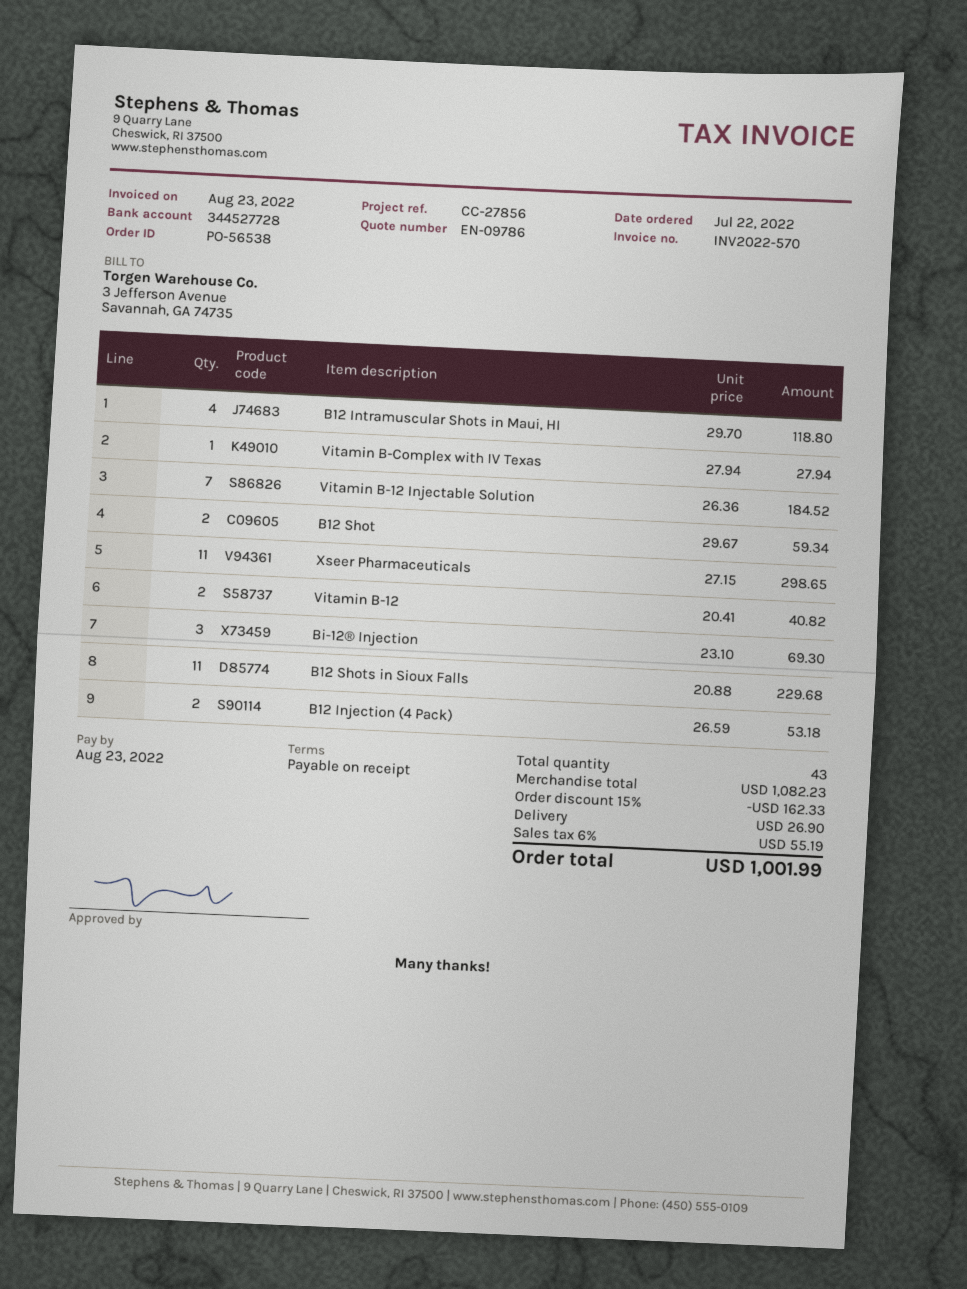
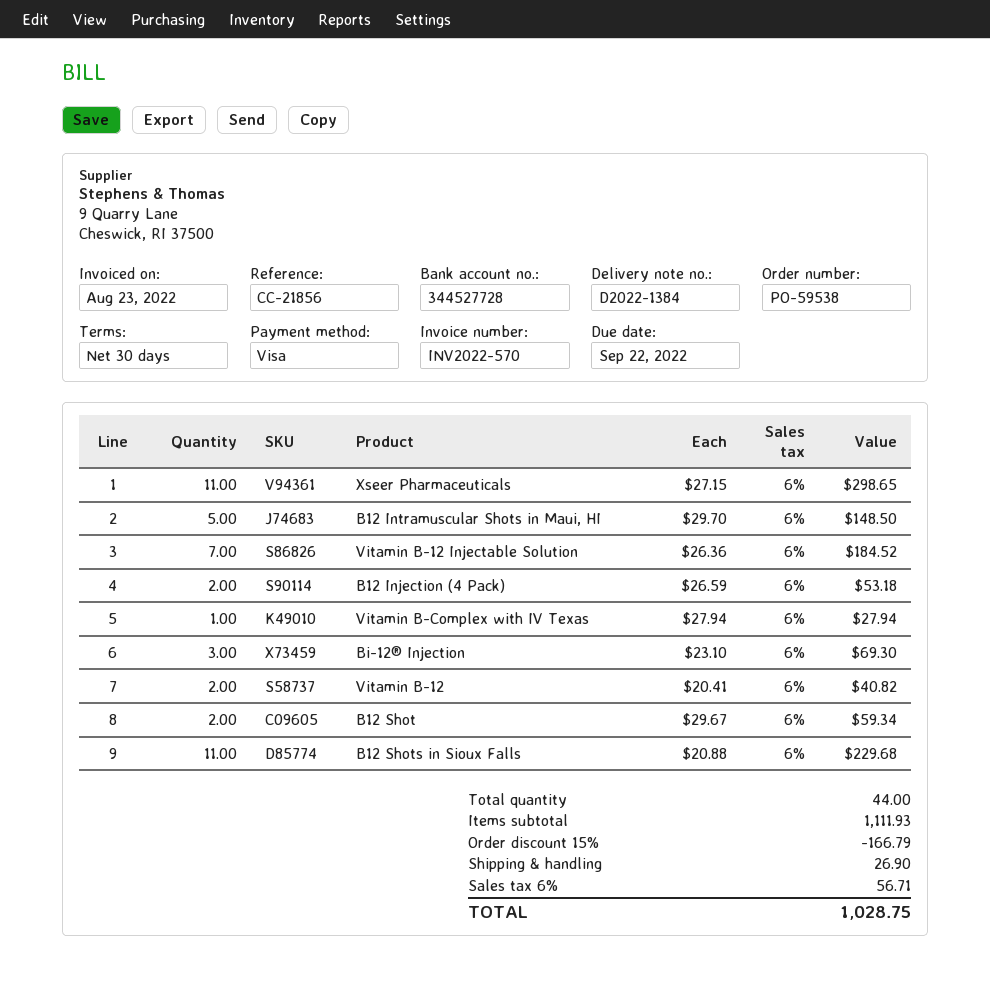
order number: PO-56538 -> PO-59538
payment terms: on receipt -> 30 days
due date: 2022-08-23 -> 2022-09-22
reference: CC-27856 -> CC-21856
B12 Intramuscular Shots in Maui, HI: 4 x 29.70 = 118.80 -> 5 x 29.70 = 148.50
total quantity: 43 -> 44
subtotal: 1082.23 -> 1111.93
discount: 15% = 162.33 -> 15% = 166.79
tax: 6% = 55.19 -> 6% = 56.71
total: 1001.99 -> 1028.75

